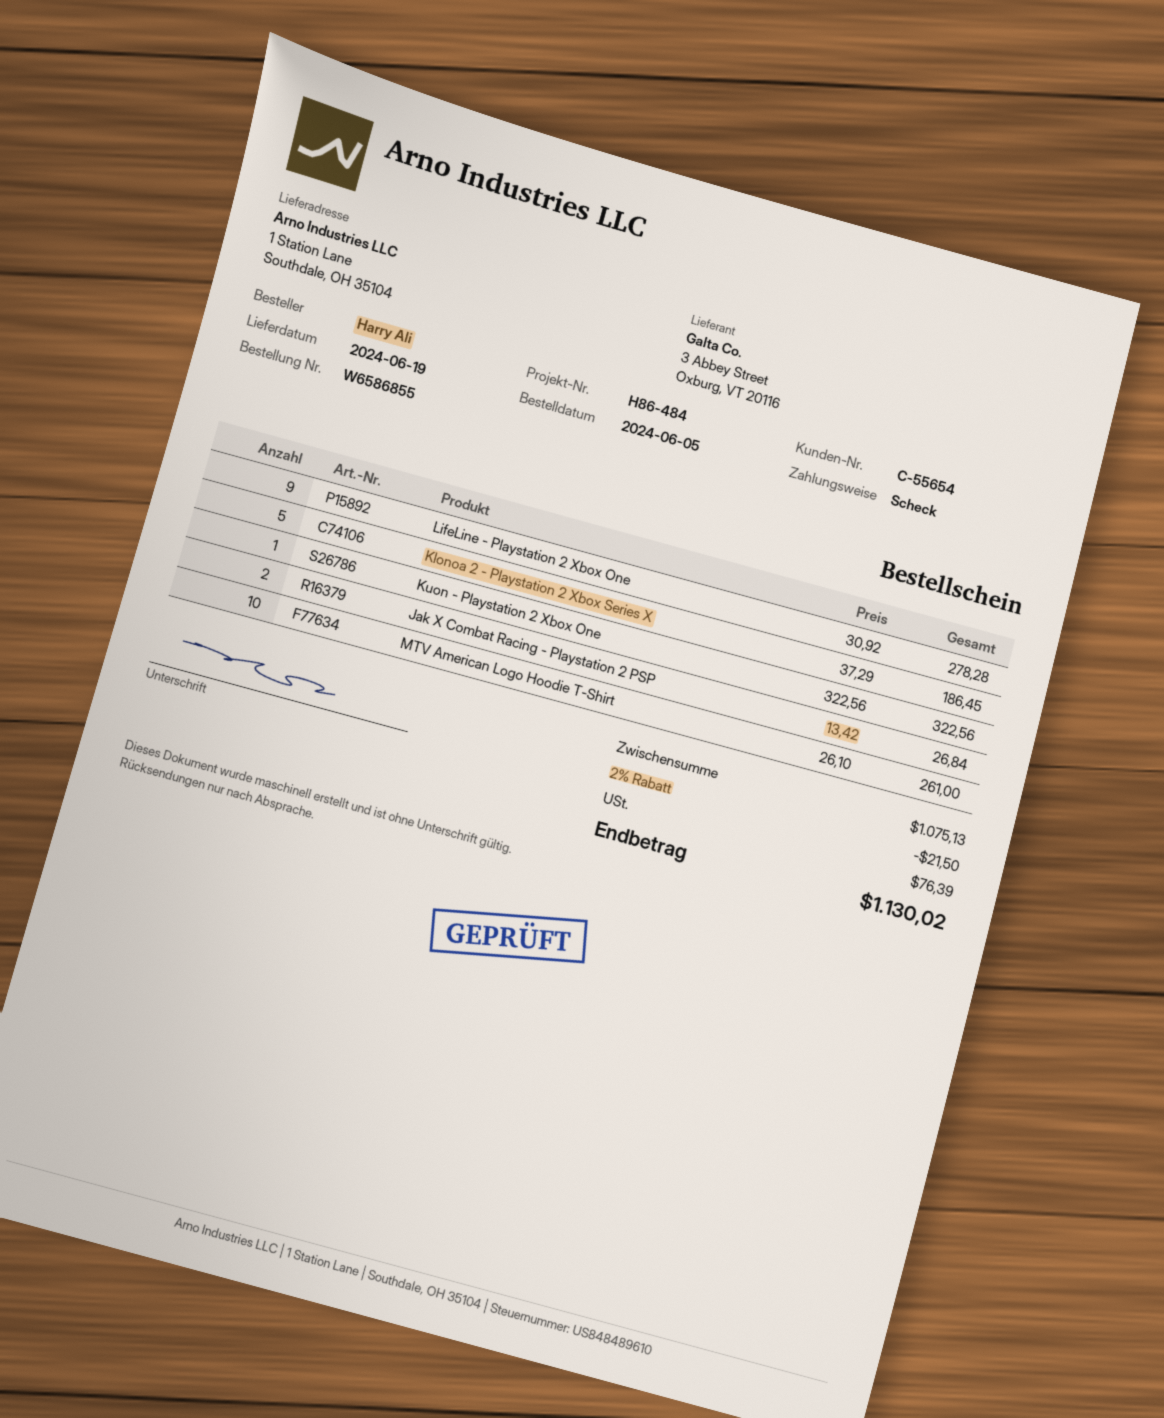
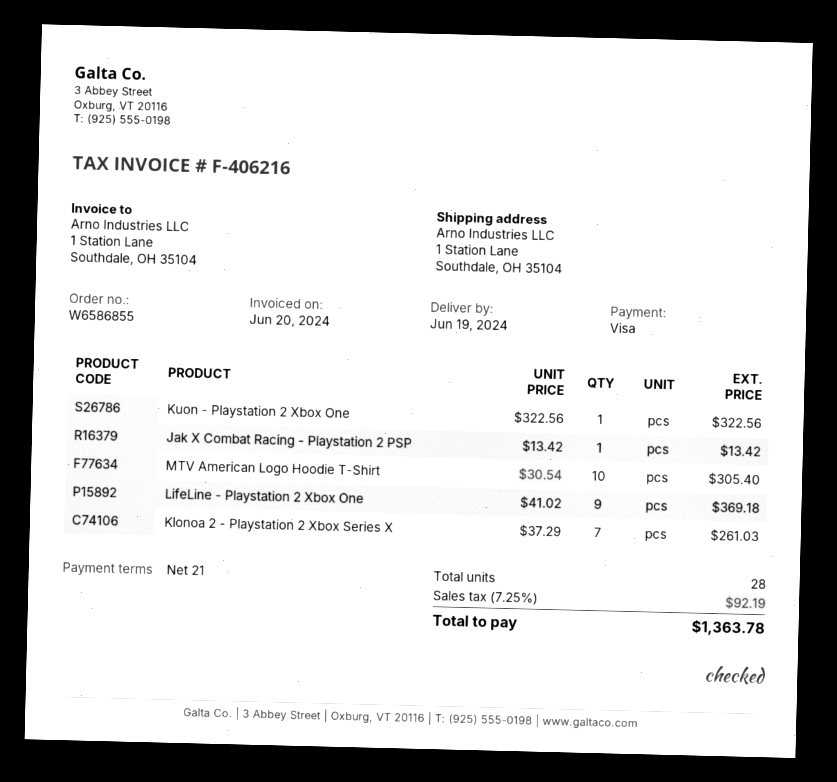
payment method: cheque -> Visa
LifeLine - Playstation 2 Xbox One: 9 x 30.92 = 278.28 -> 9 x 41.02 = 369.18
Klonoa 2 - Playstation 2 Xbox Series X: 5 x 37.29 = 186.45 -> 7 x 37.29 = 261.03
Jak X Combat Racing - Playstation 2 PSP: 2 x 13.42 = 26.84 -> 1 x 13.42 = 13.42
MTV American Logo Hoodie T-Shirt: 10 x 26.10 = 261.00 -> 10 x 30.54 = 305.40
discount: 2% = 21.50 -> none
tax: 76.39 -> 92.19
total: 1130.02 -> 1363.78

